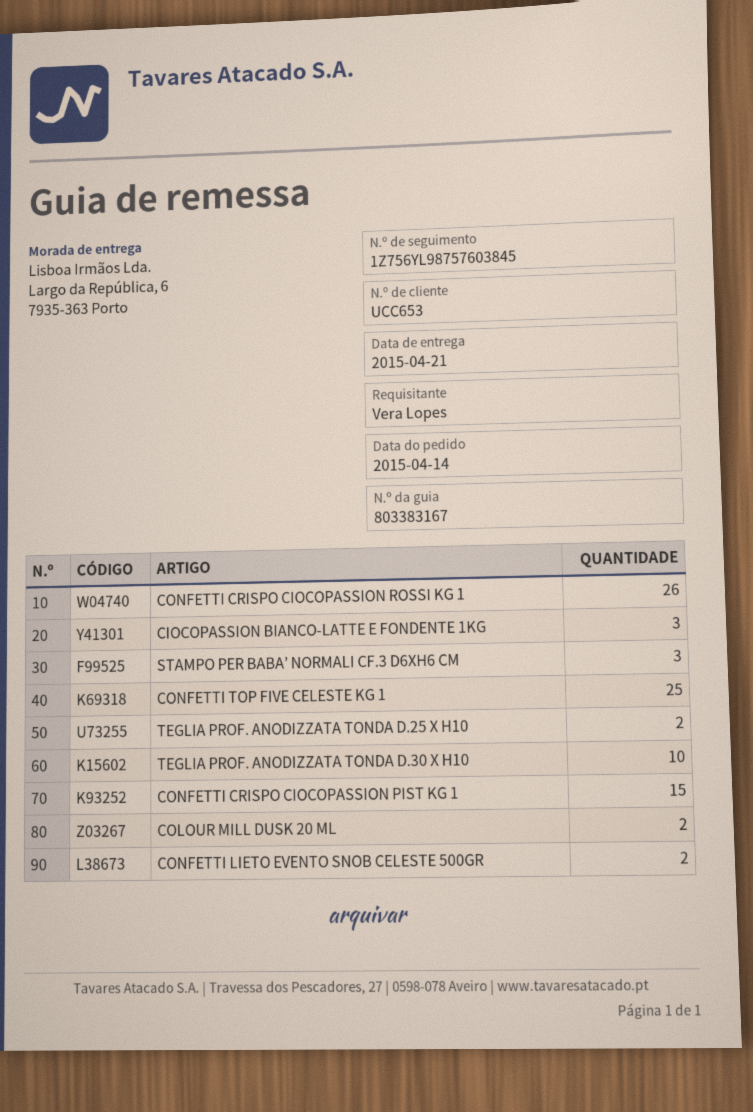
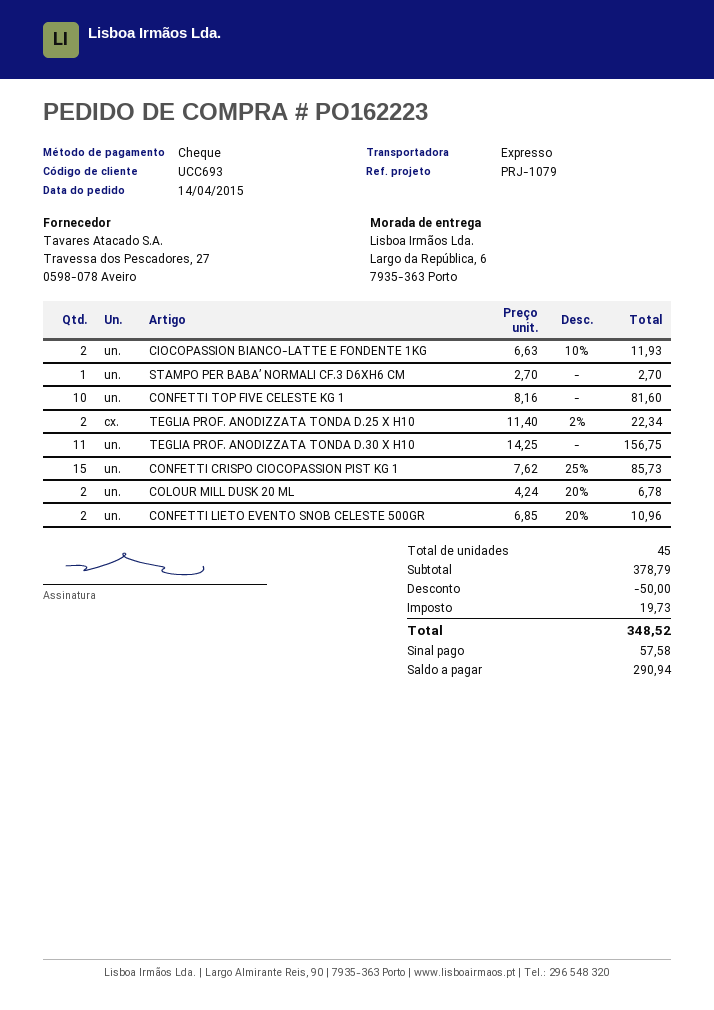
customer number: UCC653 -> UCC693
CONFETTI CRISPO CIOCOPASSION ROSSI KG 1: 26 -> none
CIOCOPASSION BIANCO-LATTE E FONDENTE 1KG: 3 -> 2
STAMPO PER BABA’ NORMALI CF.3 D6XH6 CM: 3 -> 1
CONFETTI TOP FIVE CELESTE KG 1: 25 -> 10
TEGLIA PROF. ANODIZZATA TONDA D.30 X H10: 10 -> 11

